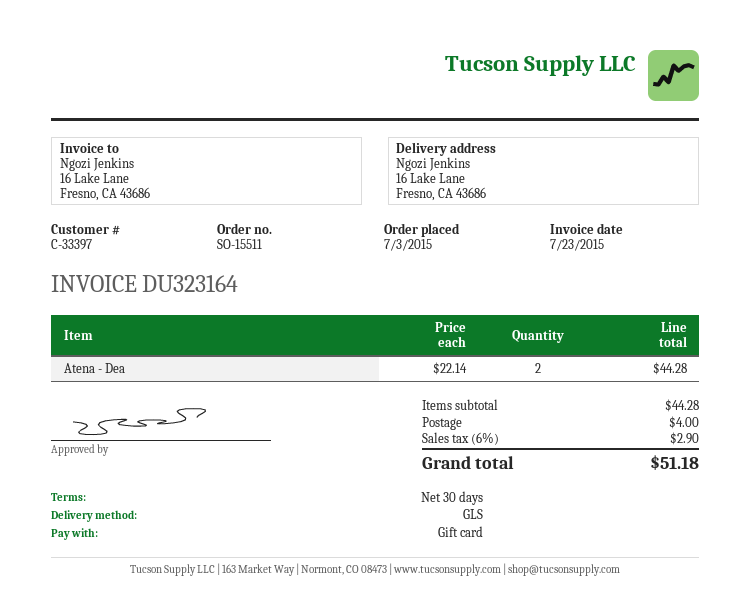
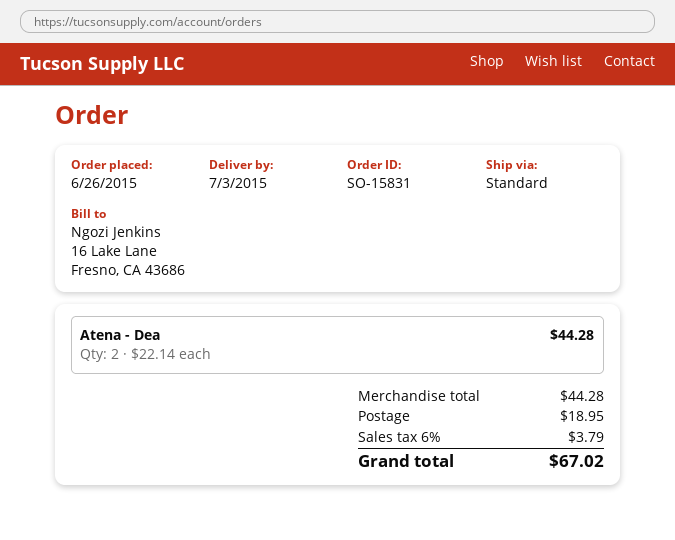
order number: SO-15511 -> SO-15831
order date: 2015-07-03 -> 2015-06-26
shipping method: GLS -> standard
shipping: 4.00 -> 18.95
tax: 6% = 2.90 -> 6% = 3.79
total: 51.18 -> 67.02

